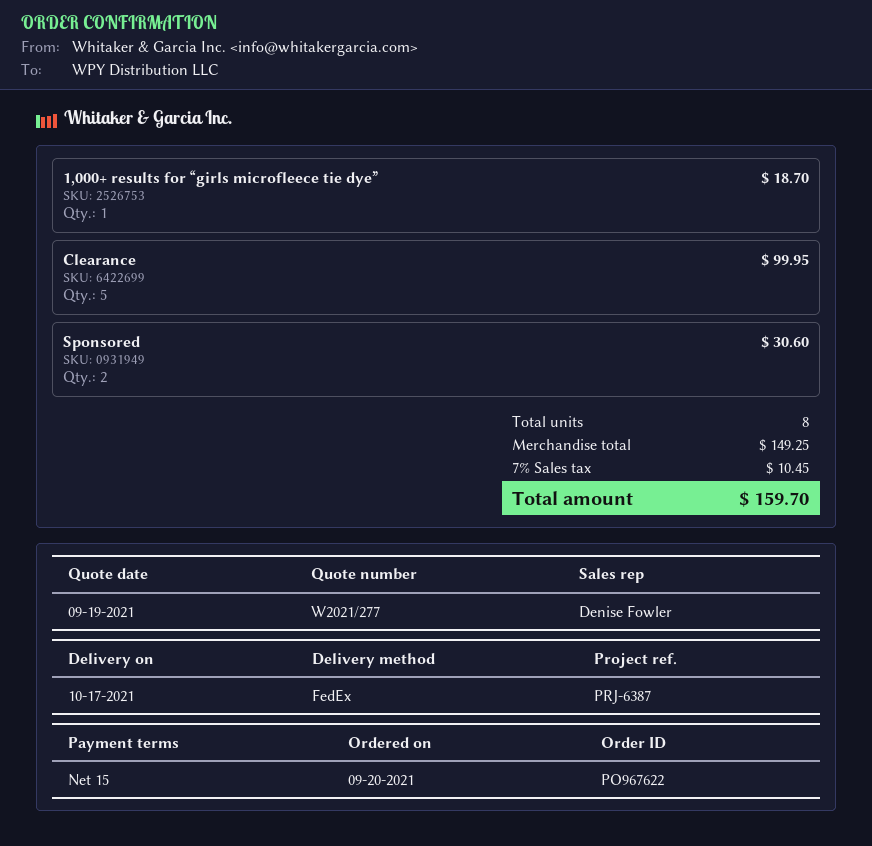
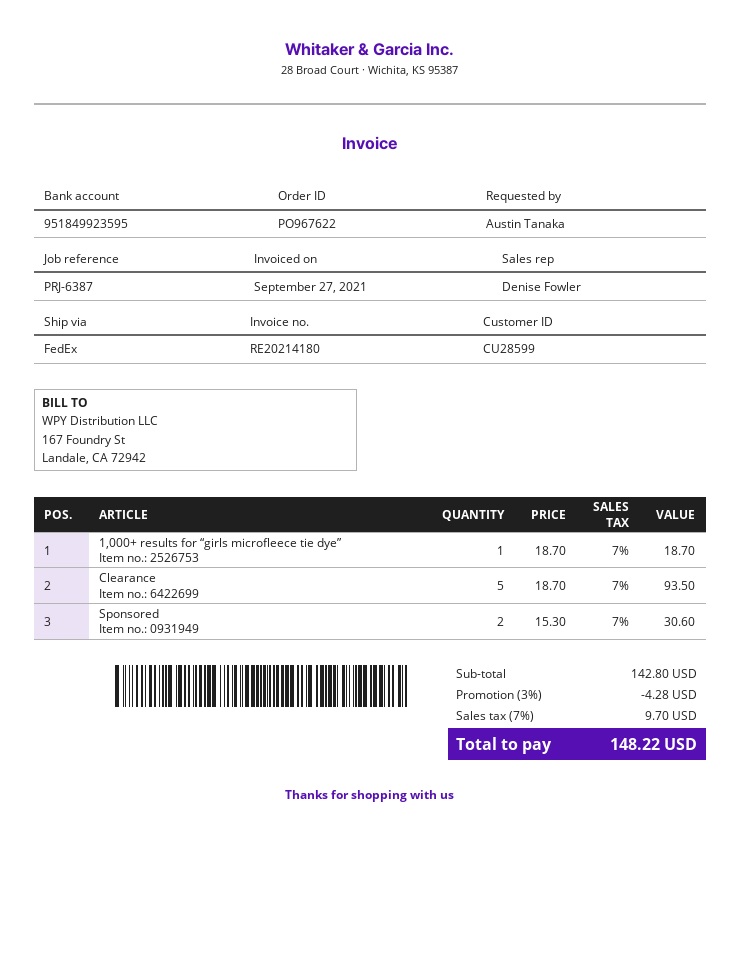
Clearance: 5 for 99.95 -> 5 for 93.50
subtotal: 149.25 -> 142.80
discount: none -> 3% = 4.28
tax: 7% = 10.45 -> 7% = 9.70
total: 159.70 -> 148.22

